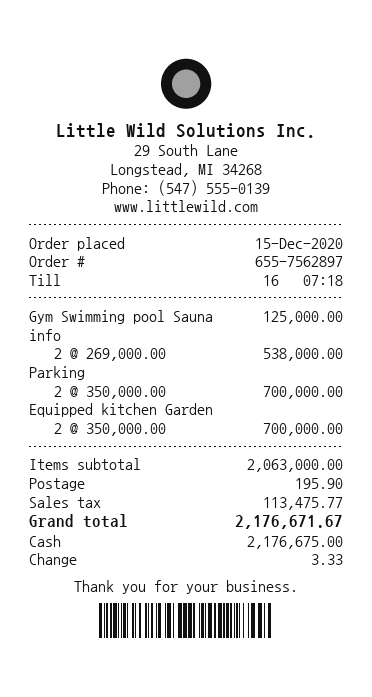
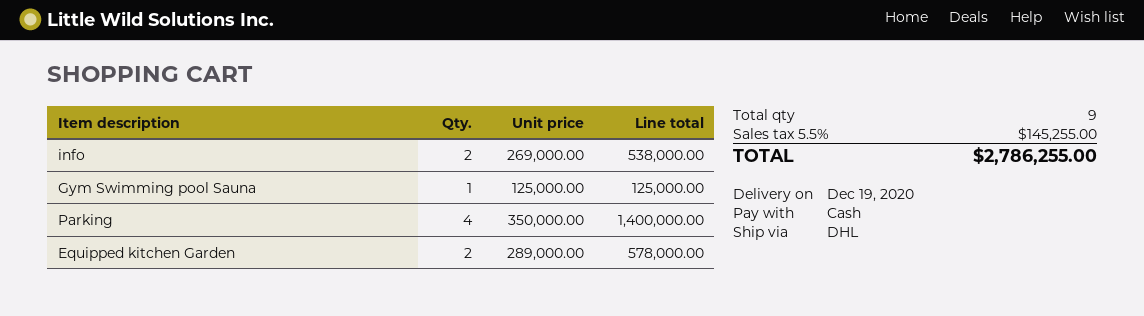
Parking: 2 x 350000.00 = 700000.00 -> 4 x 350000.00 = 1400000.00
Equipped kitchen Garden: 2 x 350000.00 = 700000.00 -> 2 x 289000.00 = 578000.00
shipping: 195.90 -> none
tax: 113475.77 -> 145255.00
total: 2176671.67 -> 2786255.00

